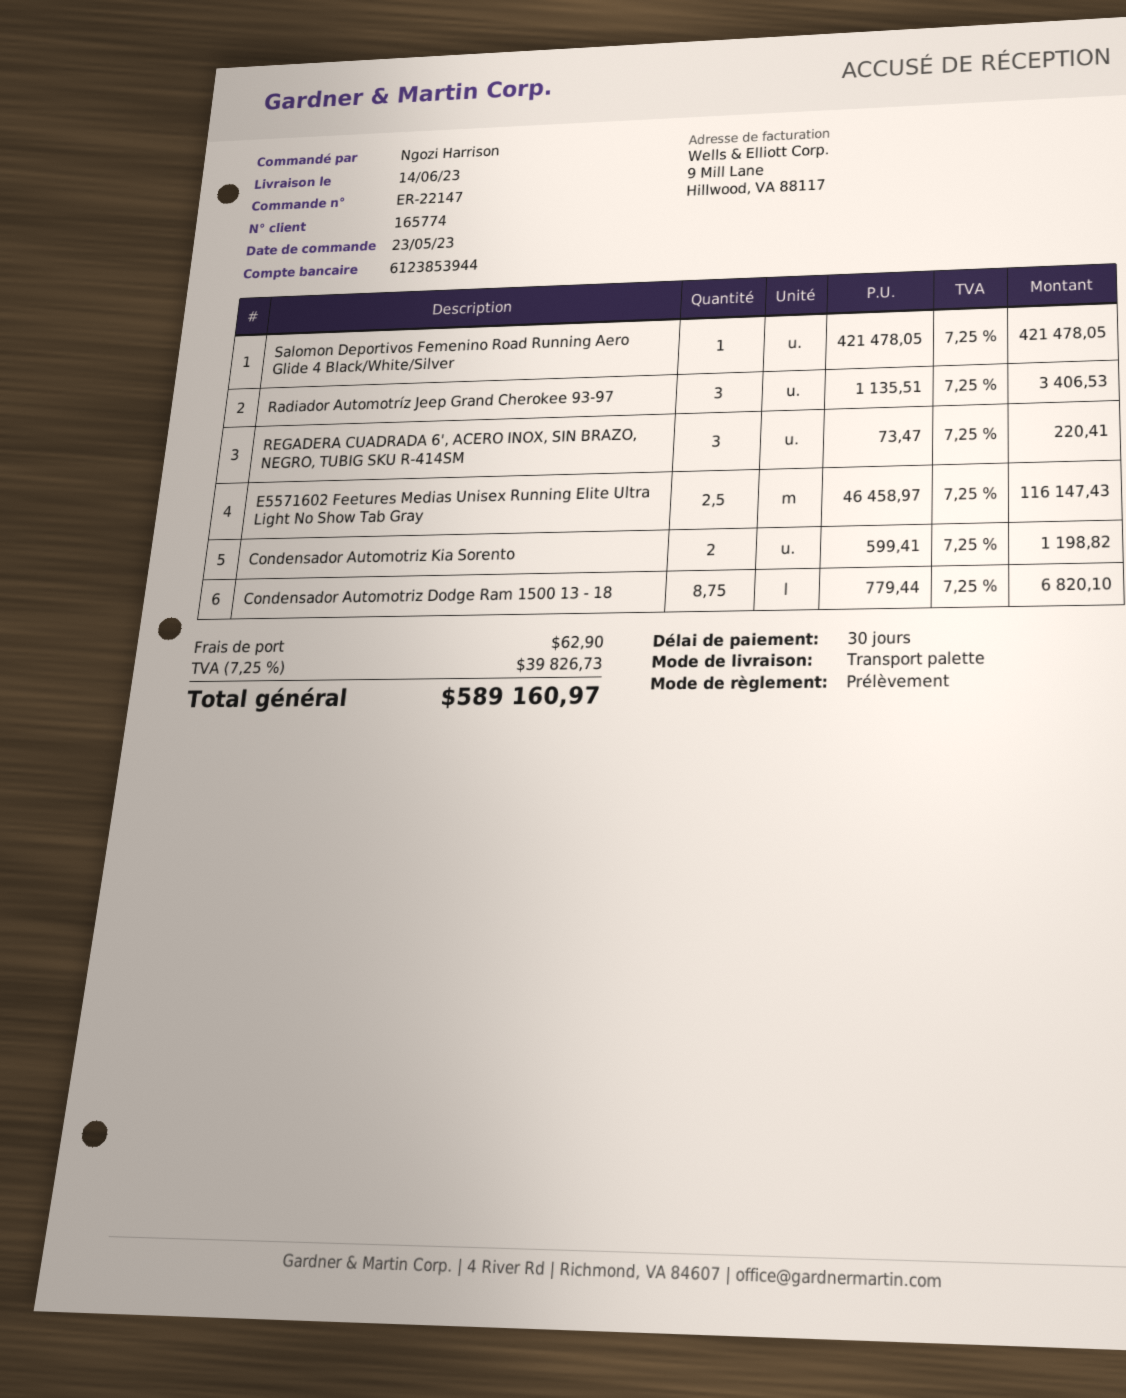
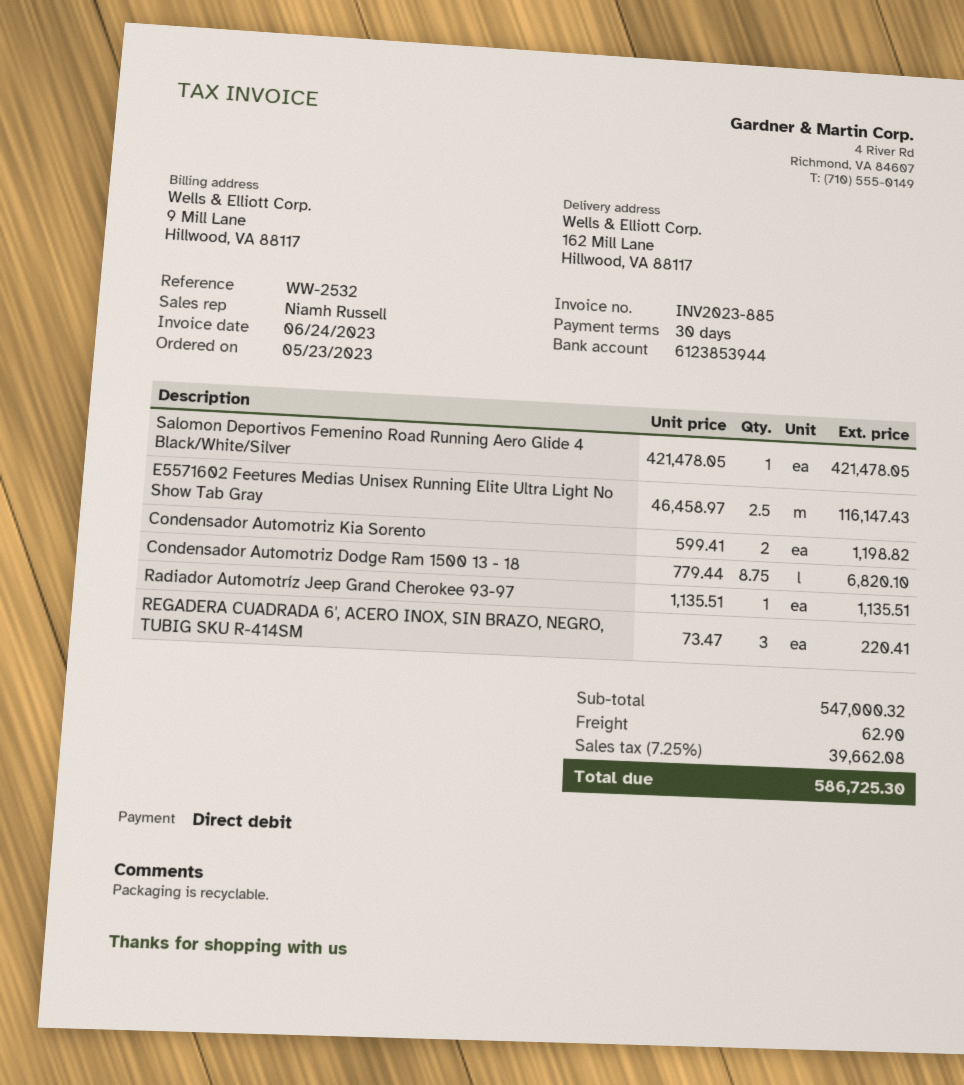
Radiador Automotríz Jeep Grand Cherokee 93-97: 3 x 1135.51 = 3406.53 -> 1 x 1135.51 = 1135.51
tax: 7.25% = 39826.73 -> 7.25% = 39662.08
total: 589160.97 -> 586725.30

